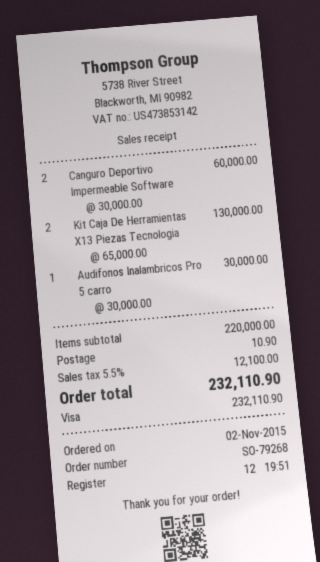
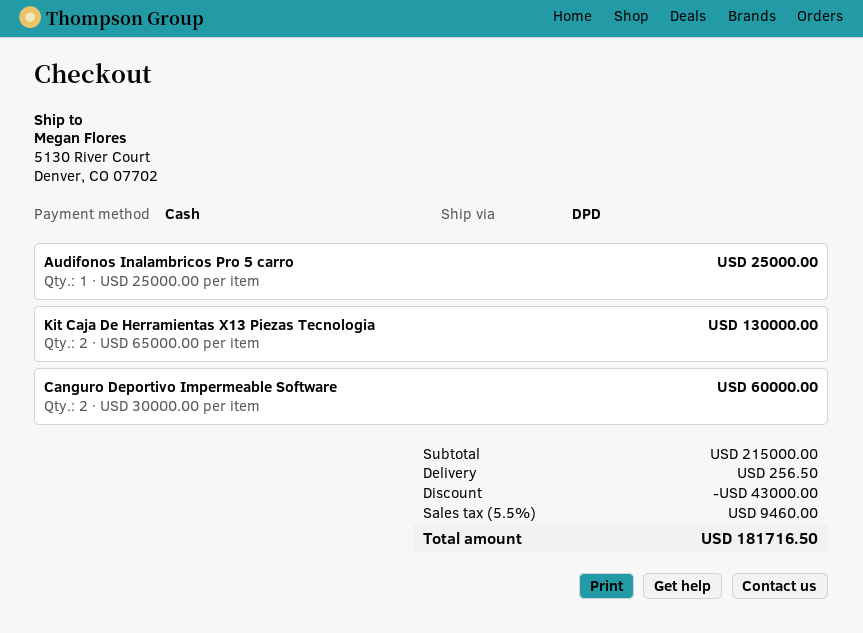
payment method: Visa -> cash
Audifonos Inalambricos Pro 5 carro: 1 x 30000.00 = 30000.00 -> 1 x 25000.00 = 25000.00
subtotal: 220000.00 -> 215000.00
discount: none -> 43000.00
shipping: 10.90 -> 256.50
tax: 5.5% = 12100.00 -> 5.5% = 9460.00
total: 232110.90 -> 181716.50

